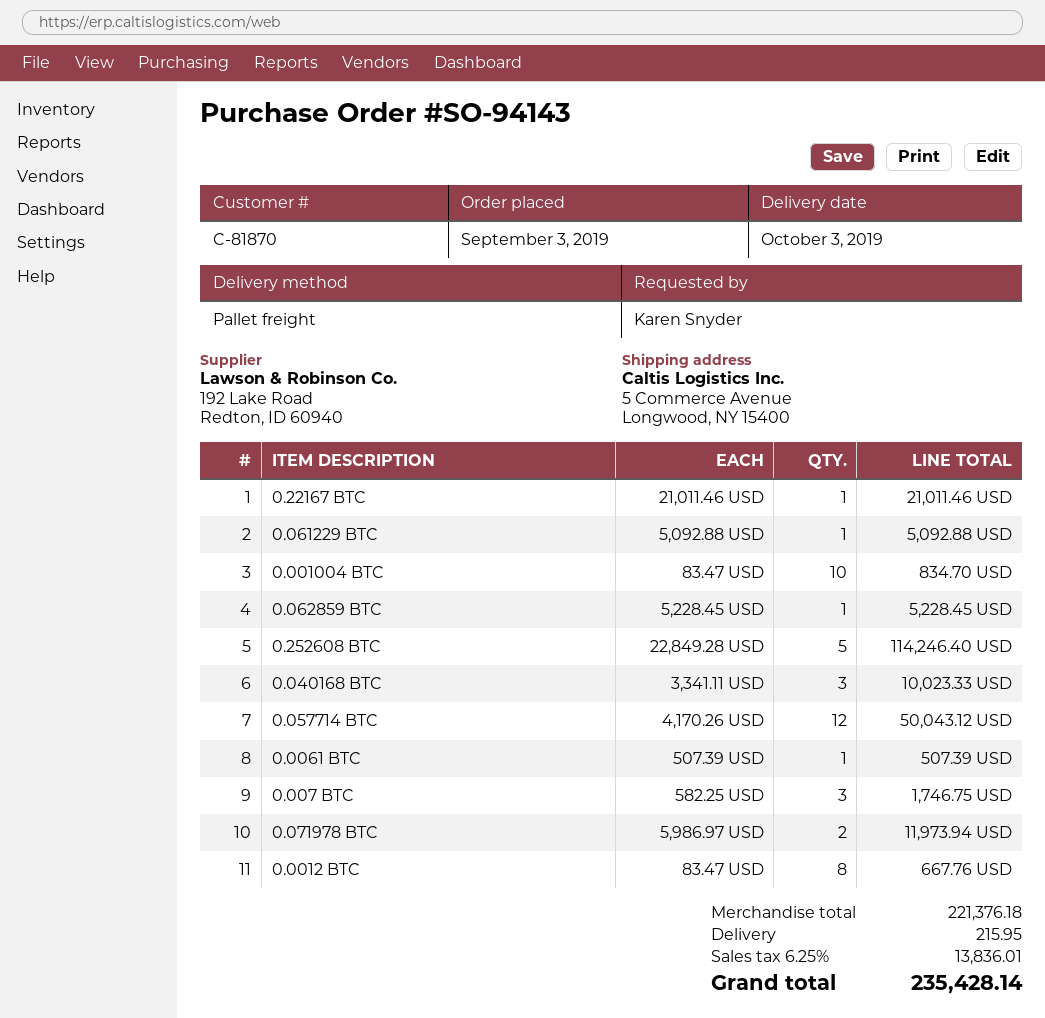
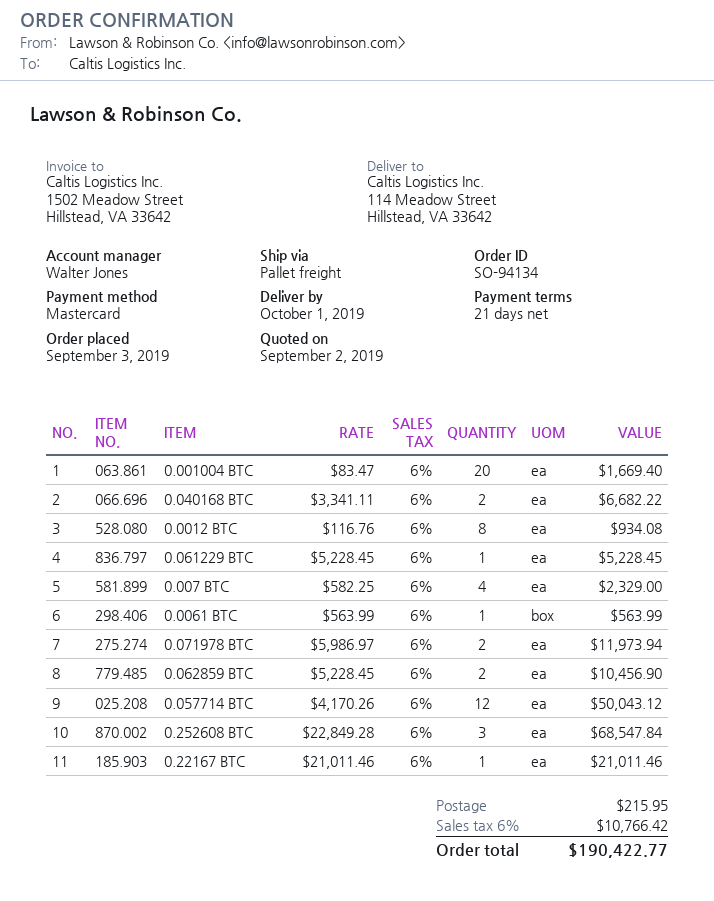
order number: SO-94143 -> SO-94134
delivery date: 2019-10-03 -> 2019-10-01
ship to: 5 Commerce Avenue, Longwood, NY 15400 -> 114 Meadow Street, Hillstead, VA 33642
0.061229 BTC: 1 x 5092.88 = 5092.88 -> 1 x 5228.45 = 5228.45
0.001004 BTC: 10 x 83.47 = 834.70 -> 20 x 83.47 = 1669.40
0.062859 BTC: 1 x 5228.45 = 5228.45 -> 2 x 5228.45 = 10456.90
0.252608 BTC: 5 x 22849.28 = 114246.40 -> 3 x 22849.28 = 68547.84
0.040168 BTC: 3 x 3341.11 = 10023.33 -> 2 x 3341.11 = 6682.22
0.0061 BTC: 1 x 507.39 = 507.39 -> 1 x 563.99 = 563.99
0.007 BTC: 3 x 582.25 = 1746.75 -> 4 x 582.25 = 2329.00
0.0012 BTC: 8 x 83.47 = 667.76 -> 8 x 116.76 = 934.08
tax: 6.25% = 13836.01 -> 6% = 10766.42
total: 235428.14 -> 190422.77

